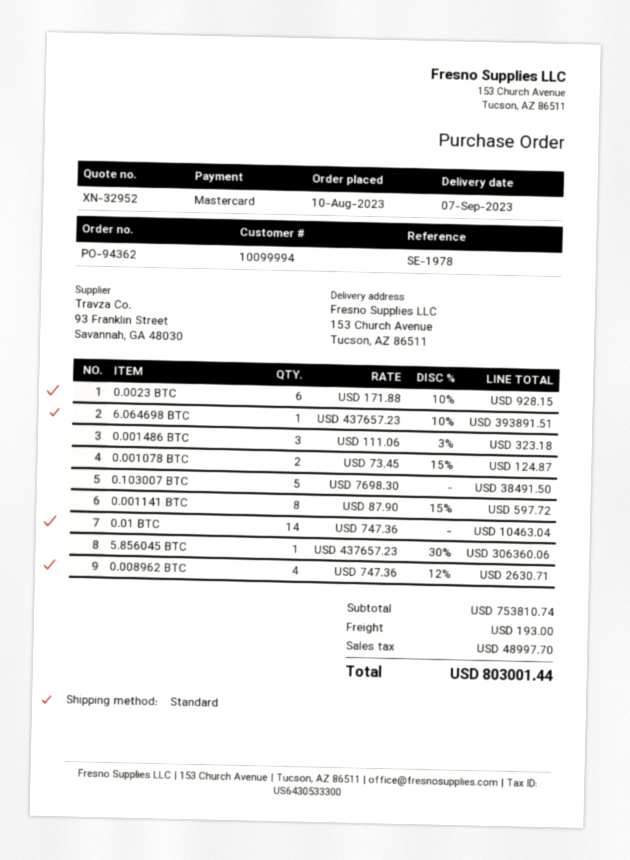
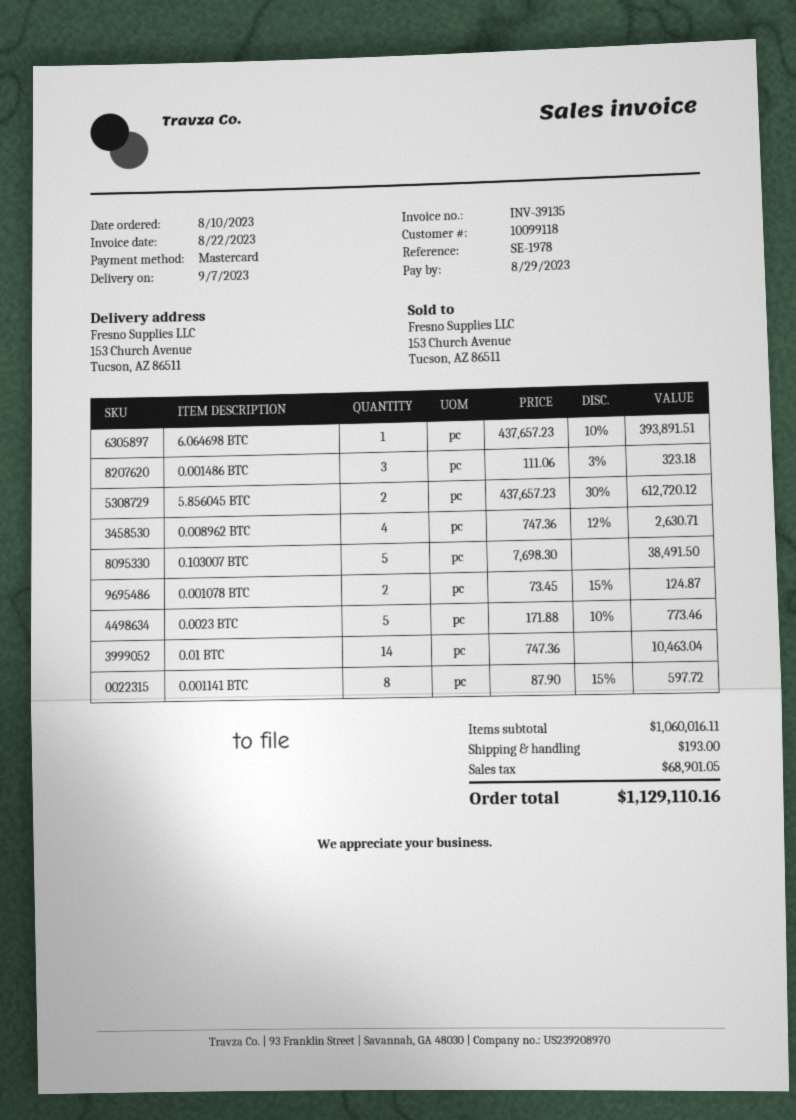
customer number: 10099994 -> 10099118
0.0023 BTC: 6 x 171.88 - 10% = 928.15 -> 5 x 171.88 - 10% = 773.46
5.856045 BTC: 1 x 437657.23 - 30% = 306360.06 -> 2 x 437657.23 - 30% = 612720.12
subtotal: 753810.74 -> 1060016.11
tax: 48997.70 -> 68901.05
total: 803001.44 -> 1129110.16

